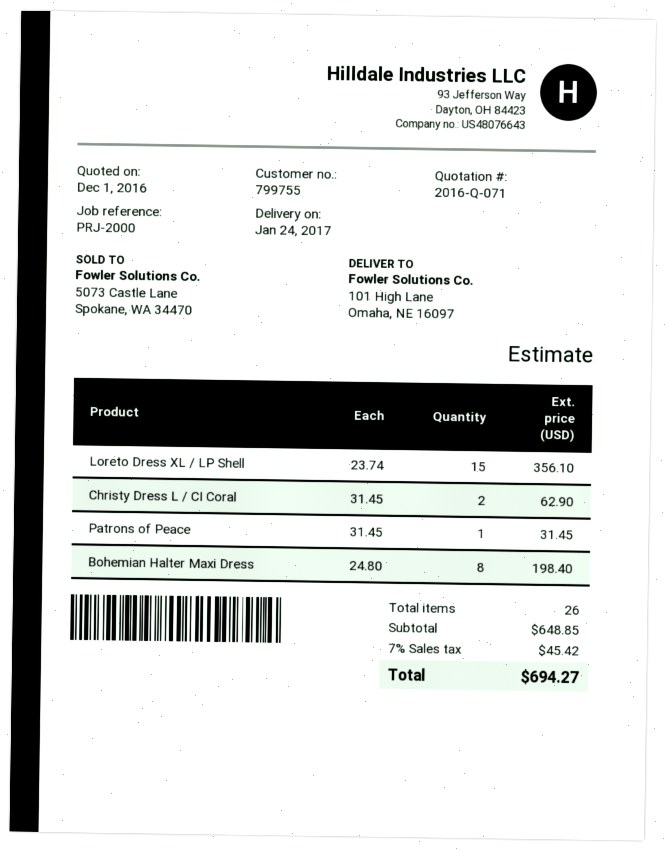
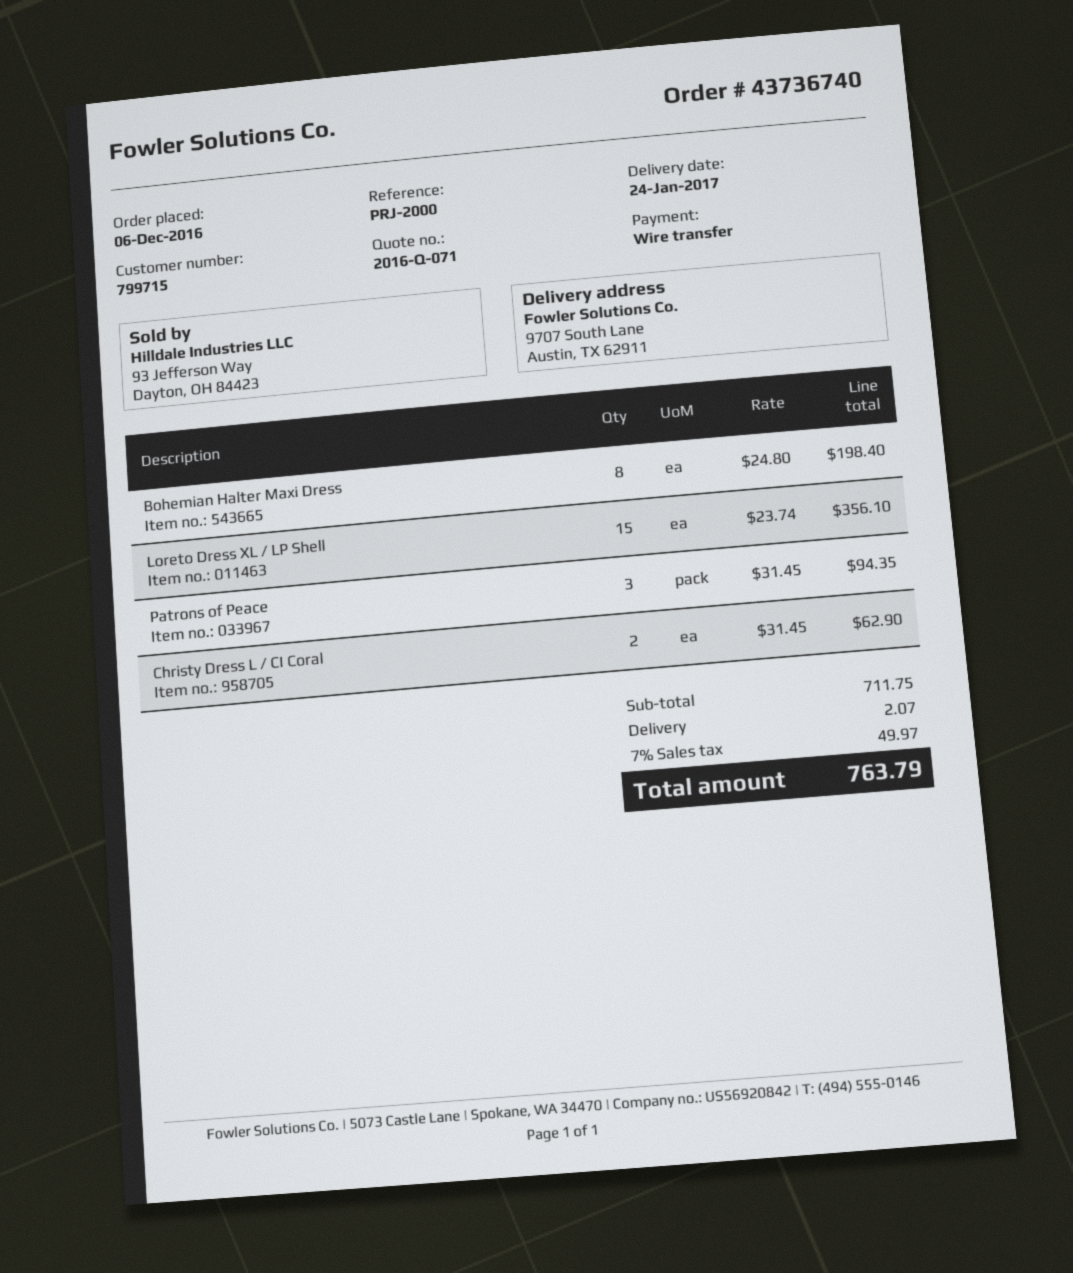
customer number: 799755 -> 799715
ship to: 101 High Lane, Omaha, NE 16097 -> 9707 South Lane, Austin, TX 62911
Patrons of Peace: 1 x 31.45 = 31.45 -> 3 x 31.45 = 94.35
subtotal: 648.85 -> 711.75
shipping: none -> 2.07
tax: 7% = 45.42 -> 7% = 49.97
total: 694.27 -> 763.79

